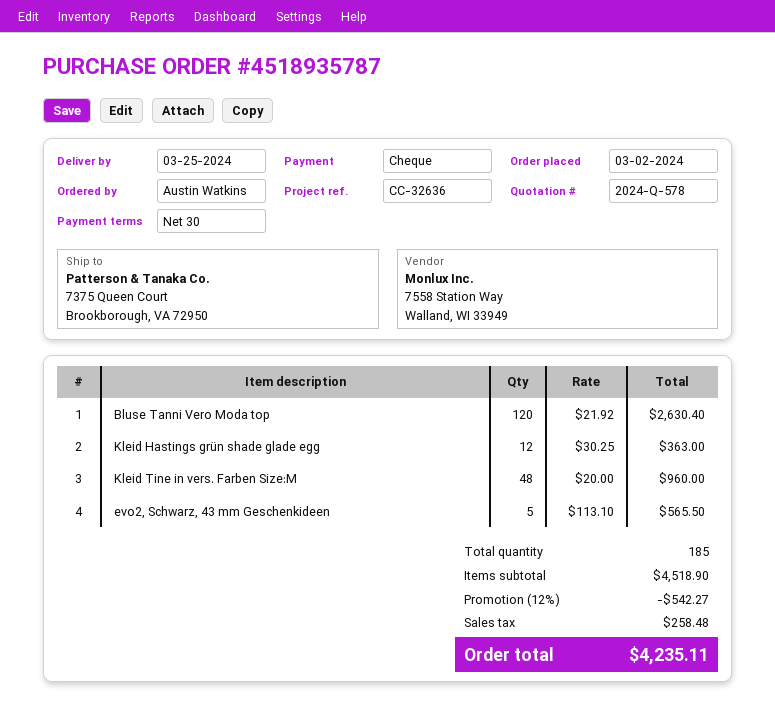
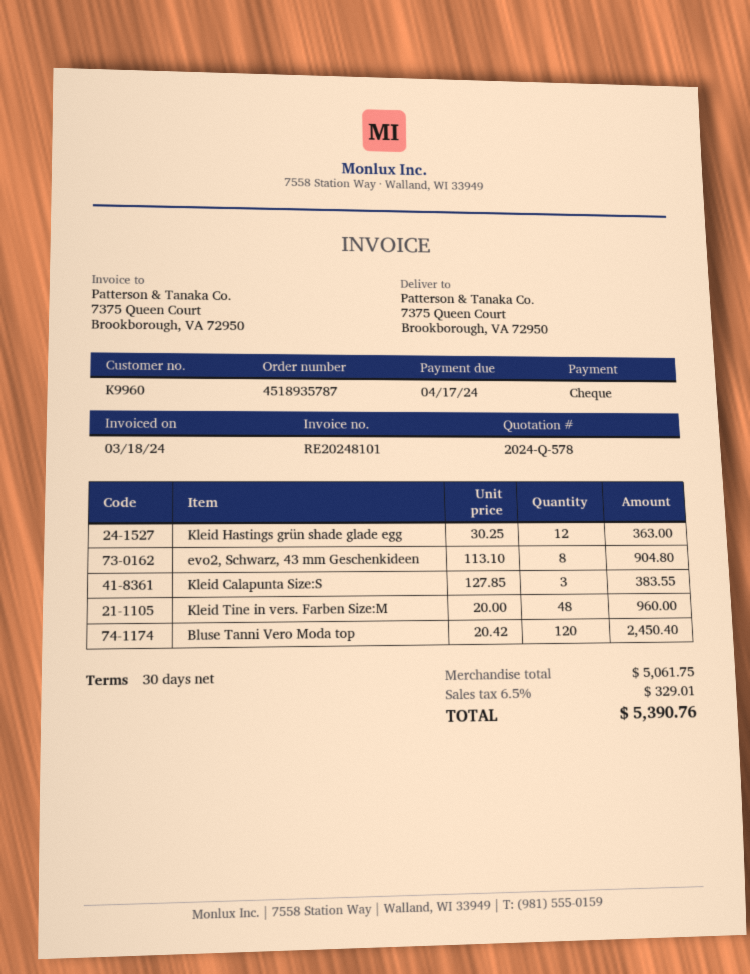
Bluse Tanni Vero Moda top: 120 x 21.92 = 2630.40 -> 120 x 20.42 = 2450.40
evo2, Schwarz, 43 mm Geschenkideen: 5 x 113.10 = 565.50 -> 8 x 113.10 = 904.80
Kleid Calapunta Size:S: none -> 3 x 127.85 = 383.55
subtotal: 4518.90 -> 5061.75
discount: 12% = 542.27 -> none
tax: 258.48 -> 329.01
total: 4235.11 -> 5390.76

